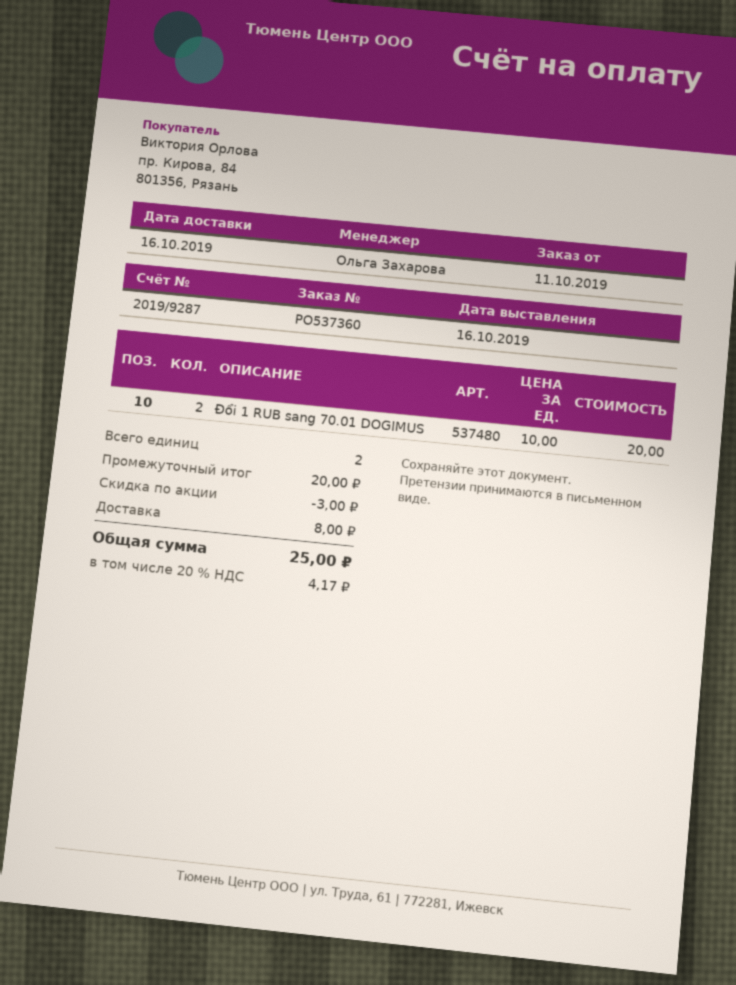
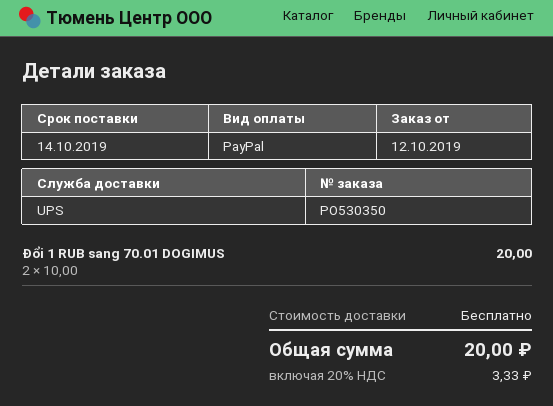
order number: PO537360 -> PO530350
order date: 2019-10-11 -> 2019-10-12
delivery date: 2019-10-16 -> 2019-10-14
discount: 3.00 -> none
shipping: 8.00 -> 0.00
tax: 20% = 4.17 -> 20% = 3.33
total: 25.00 -> 20.00

